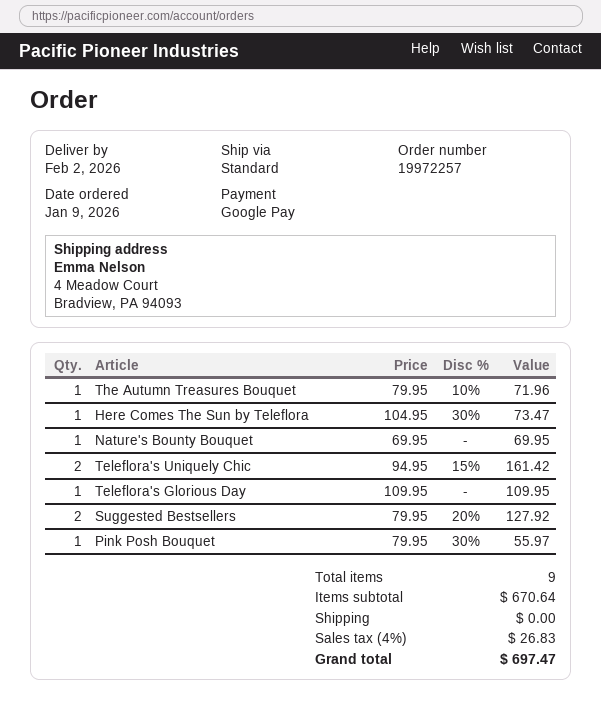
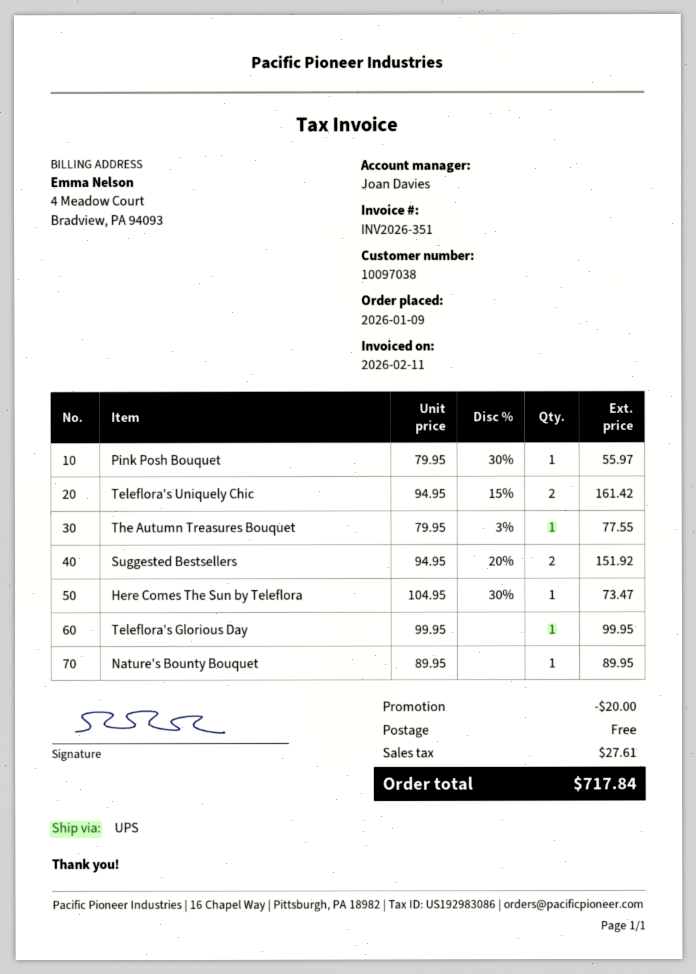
shipping method: standard -> UPS
The Autumn Treasures Bouquet: 1 x 79.95 - 10% = 71.96 -> 1 x 79.95 - 3% = 77.55
Nature's Bounty Bouquet: 1 x 69.95 = 69.95 -> 1 x 89.95 = 89.95
Teleflora's Glorious Day: 1 x 109.95 = 109.95 -> 1 x 99.95 = 99.95
Suggested Bestsellers: 2 x 79.95 - 20% = 127.92 -> 2 x 94.95 - 20% = 151.92
discount: none -> 20.00
tax: 26.83 -> 27.61
total: 697.47 -> 717.84

